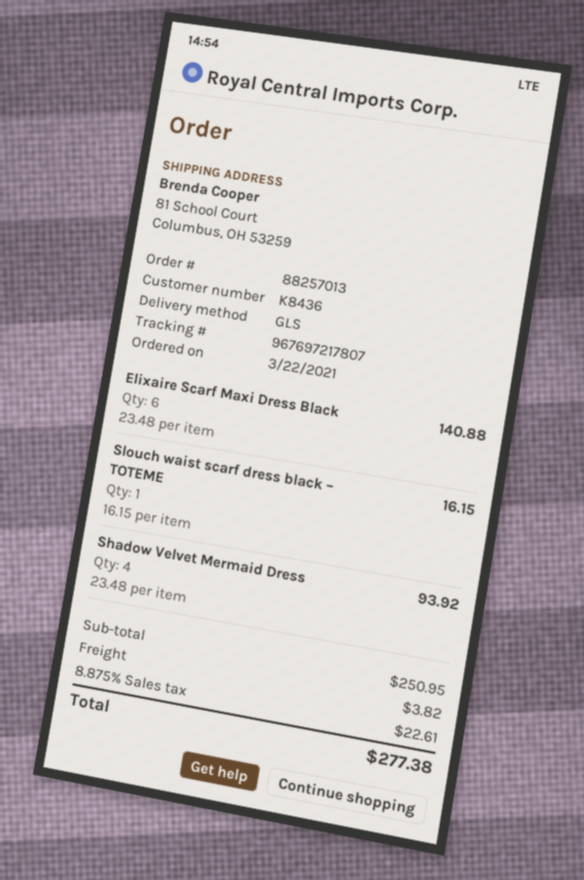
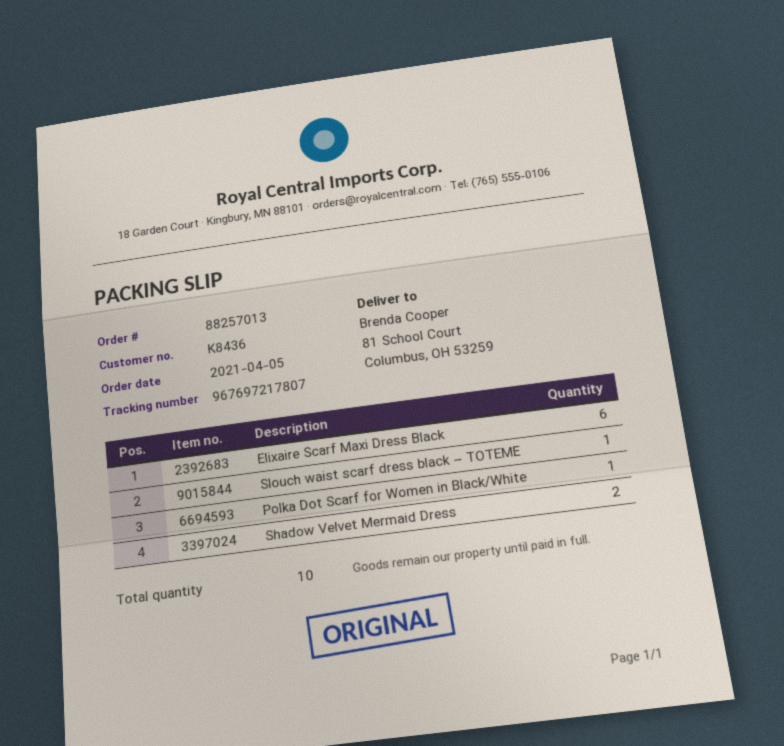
order date: 2021-03-22 -> 2021-04-05
Shadow Velvet Mermaid Dress: 4 -> 2
Polka Dot Scarf for Women in Black/White: none -> 1

